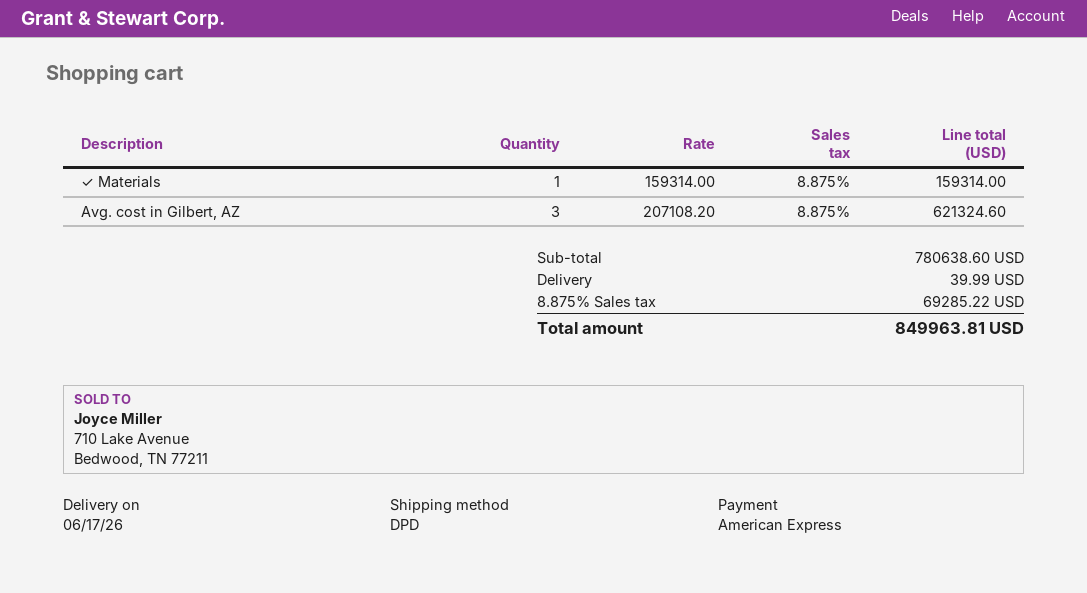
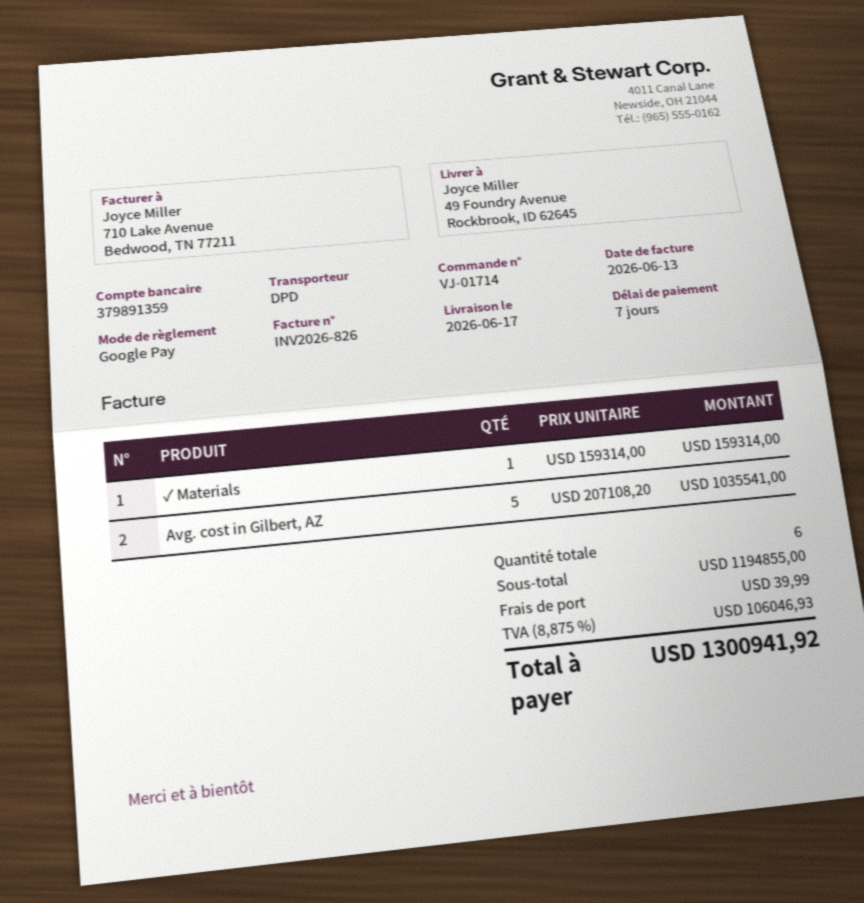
payment method: American Express -> Google Pay
Avg. cost in Gilbert, AZ: 3 x 207108.20 = 621324.60 -> 5 x 207108.20 = 1035541.00
subtotal: 780638.60 -> 1194855.00
tax: 8.875% = 69285.22 -> 8.875% = 106046.93
total: 849963.81 -> 1300941.92

